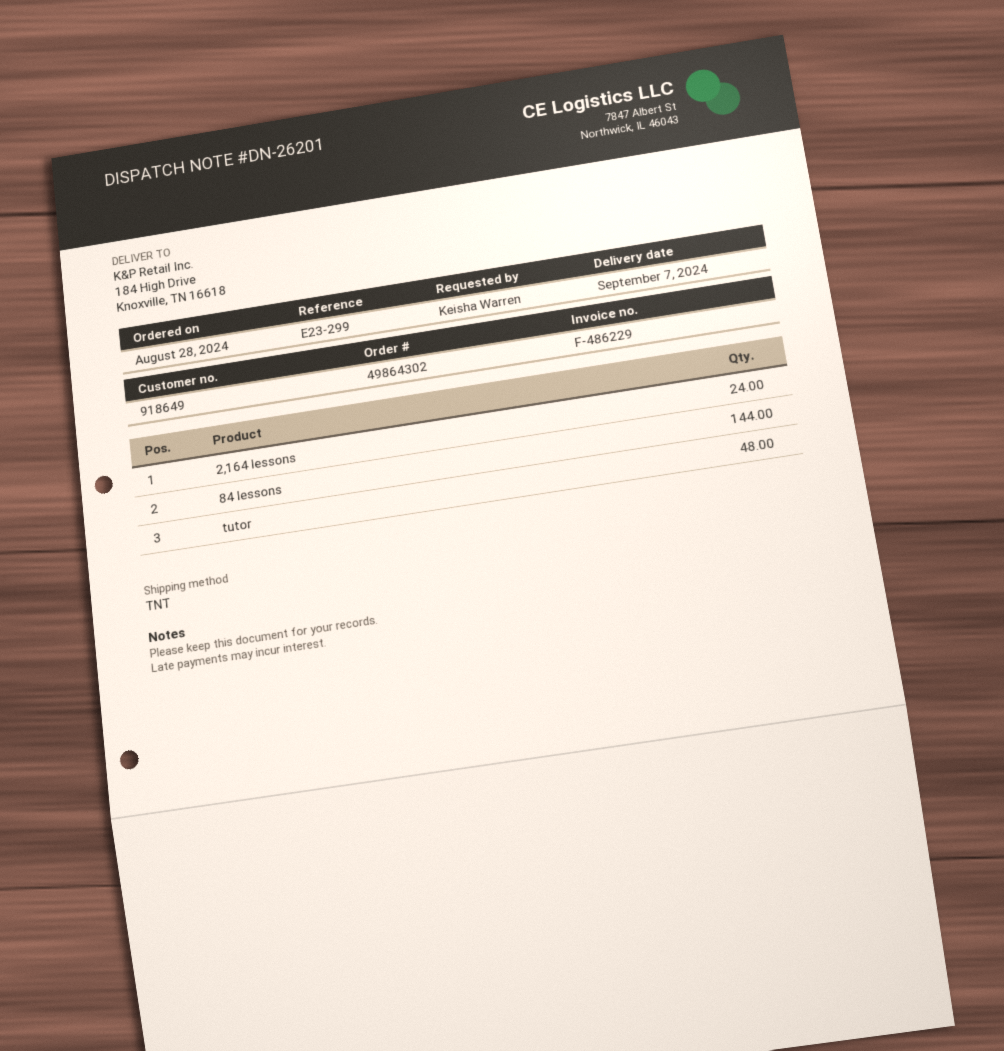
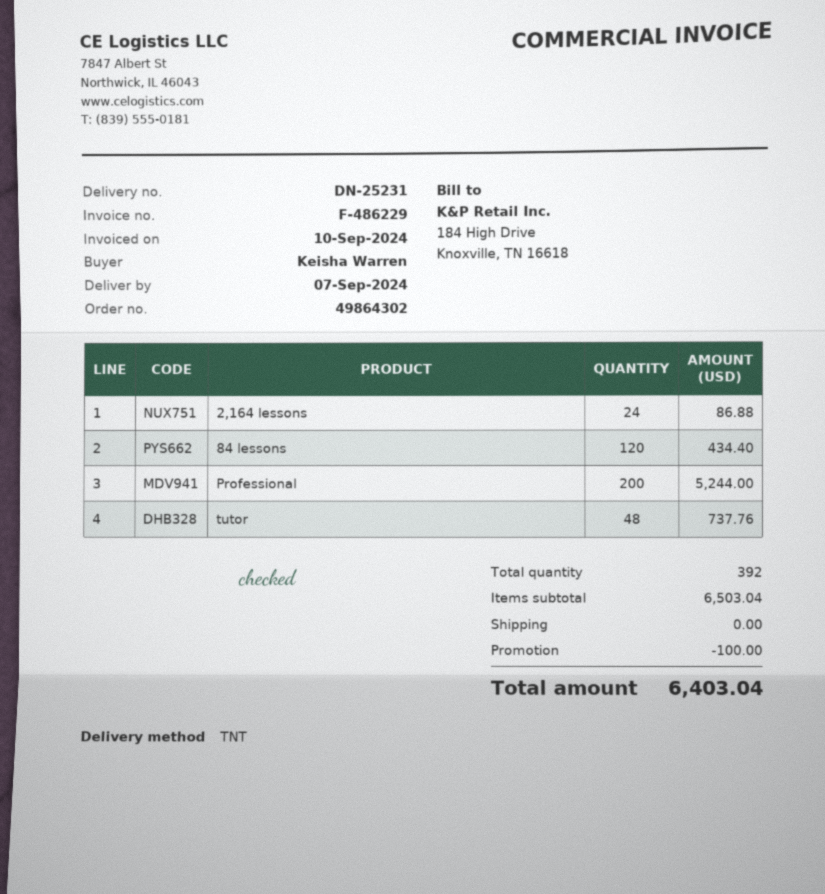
delivery note number: DN-26201 -> DN-25231
84 lessons: 144 -> 120
Professional: none -> 200

